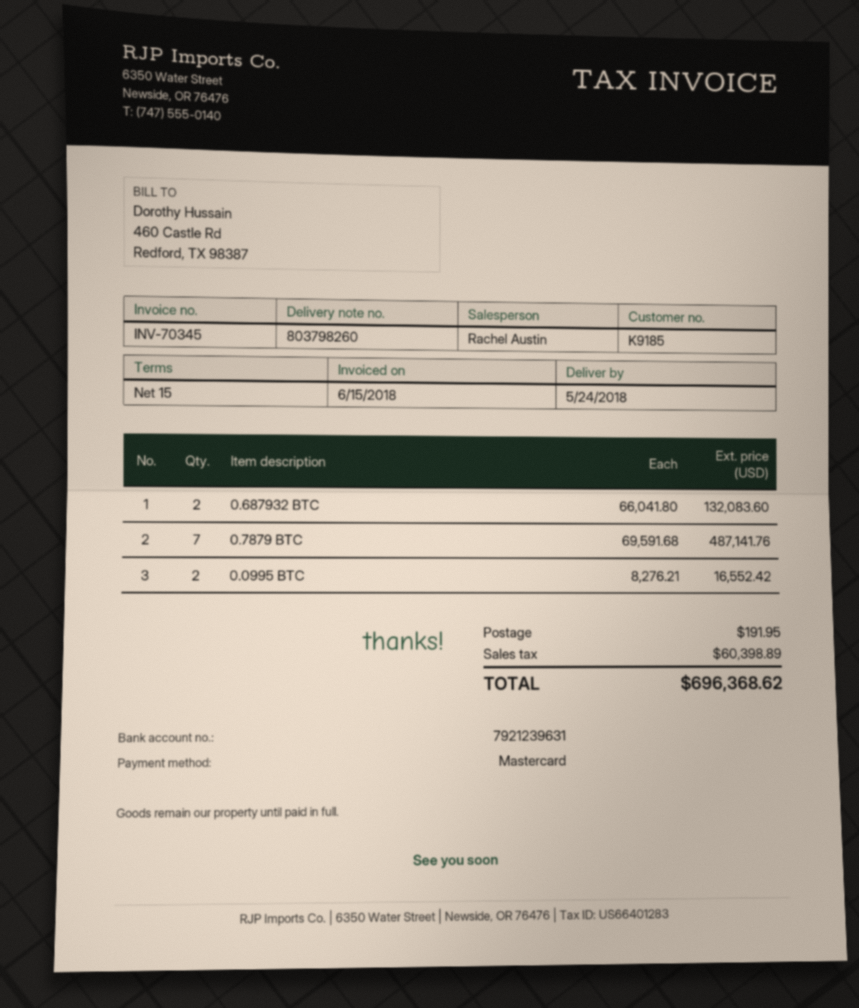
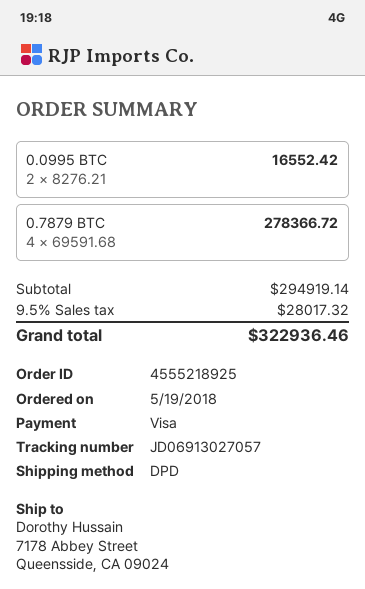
payment method: Mastercard -> Visa
0.687932 BTC: 2 x 66041.80 = 132083.60 -> none
0.7879 BTC: 7 x 69591.68 = 487141.76 -> 4 x 69591.68 = 278366.72
shipping: 191.95 -> none
tax: 60398.89 -> 28017.32
total: 696368.62 -> 322936.46

